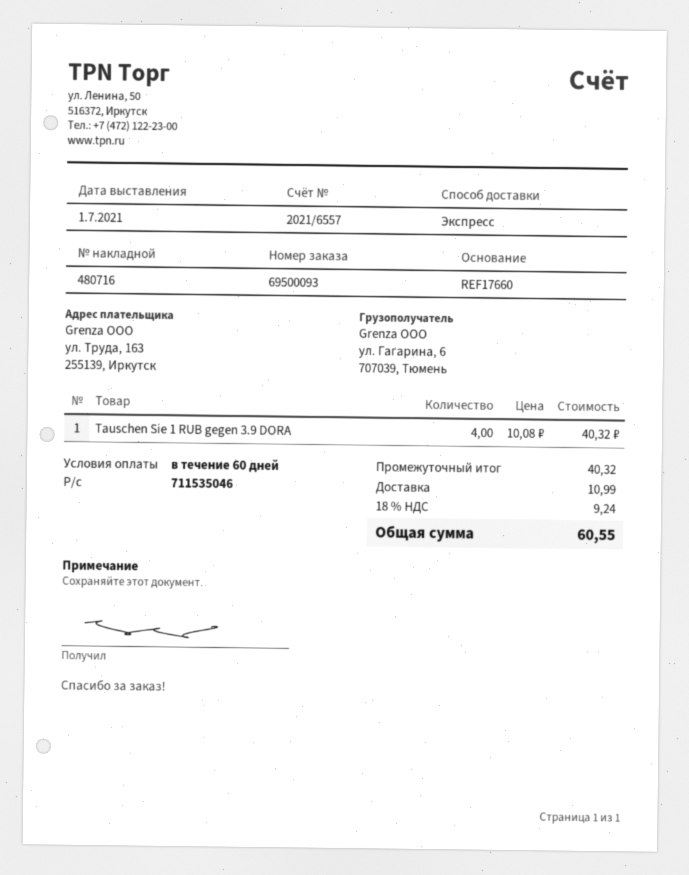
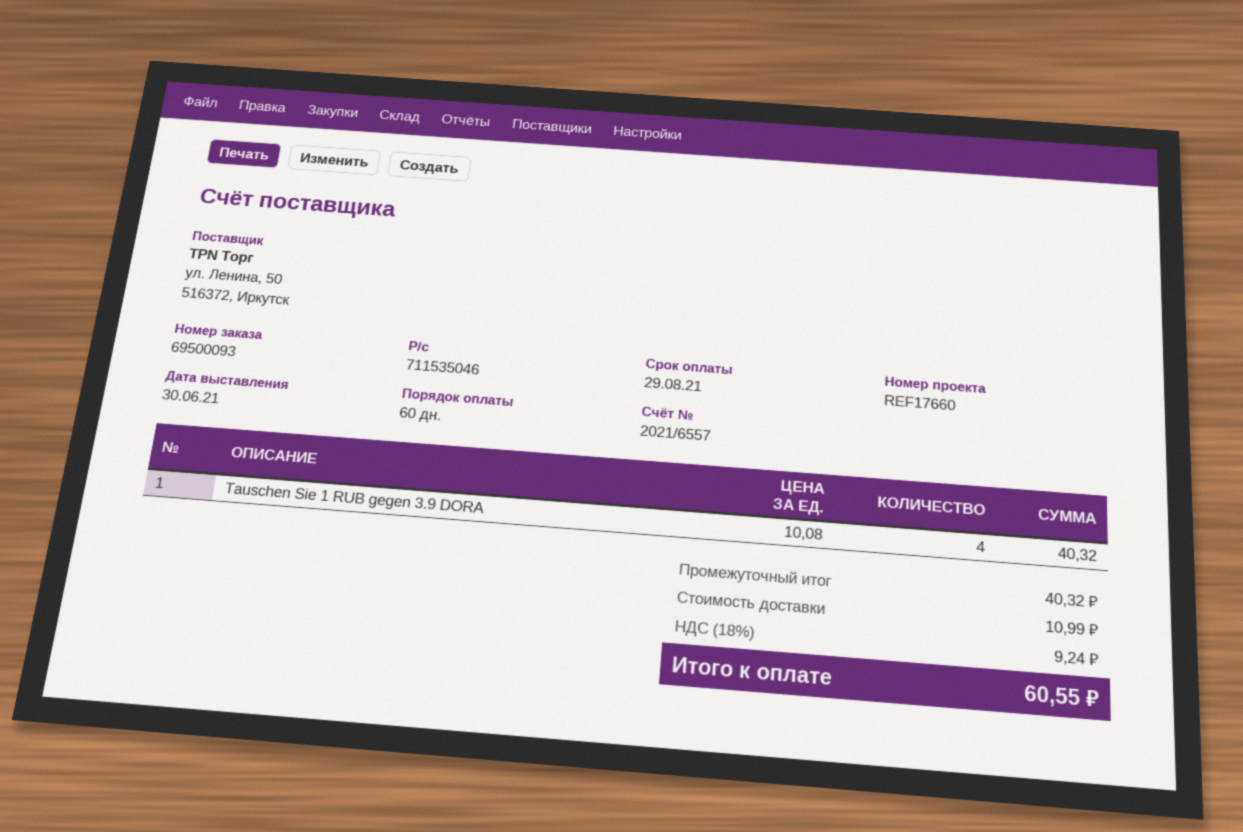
invoice date: 2021-07-01 -> 2021-06-30

